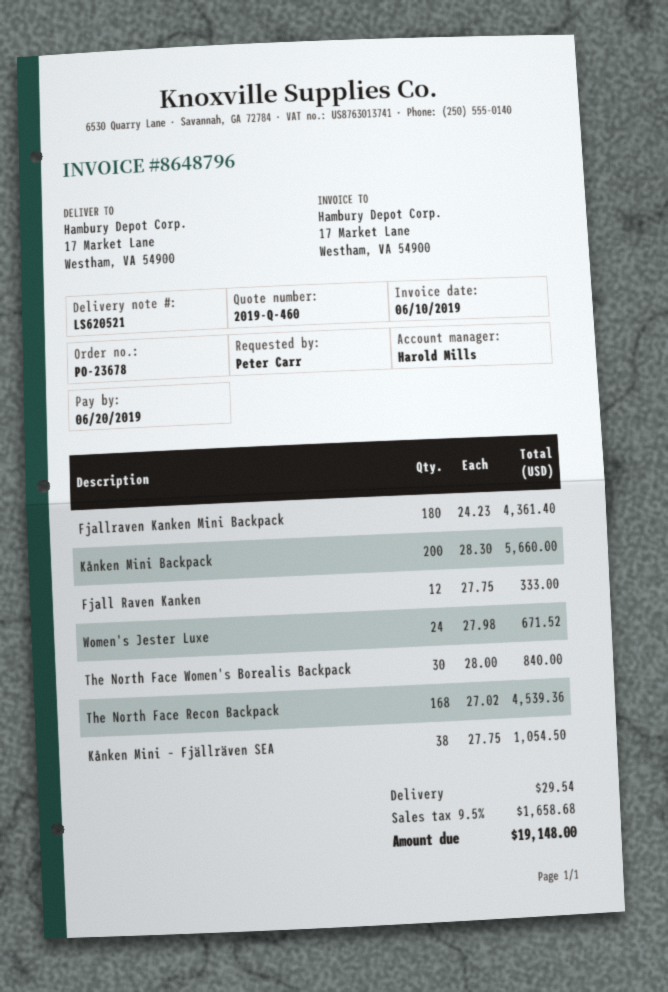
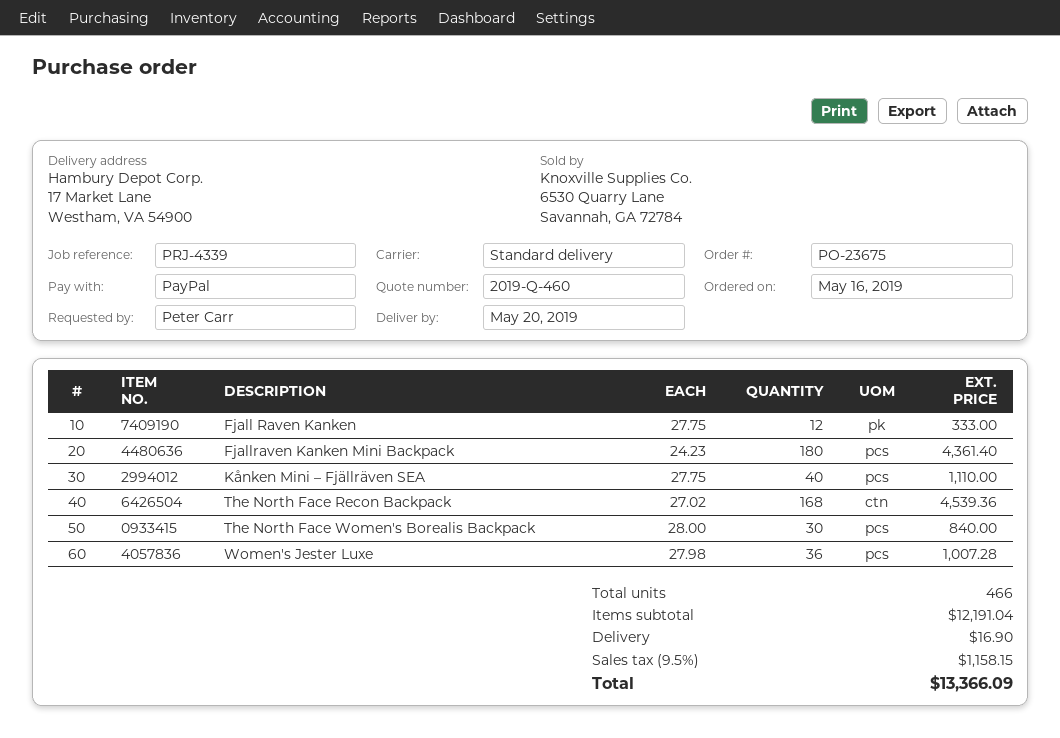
order number: PO-23678 -> PO-23675
Kånken Mini Backpack: 200 x 28.30 = 5660.00 -> none
Women's Jester Luxe: 24 x 27.98 = 671.52 -> 36 x 27.98 = 1007.28
Kånken Mini – Fjällräven SEA: 38 x 27.75 = 1054.50 -> 40 x 27.75 = 1110.00
shipping: 29.54 -> 16.90
tax: 9.5% = 1658.68 -> 9.5% = 1158.15
total: 19148.00 -> 13366.09

